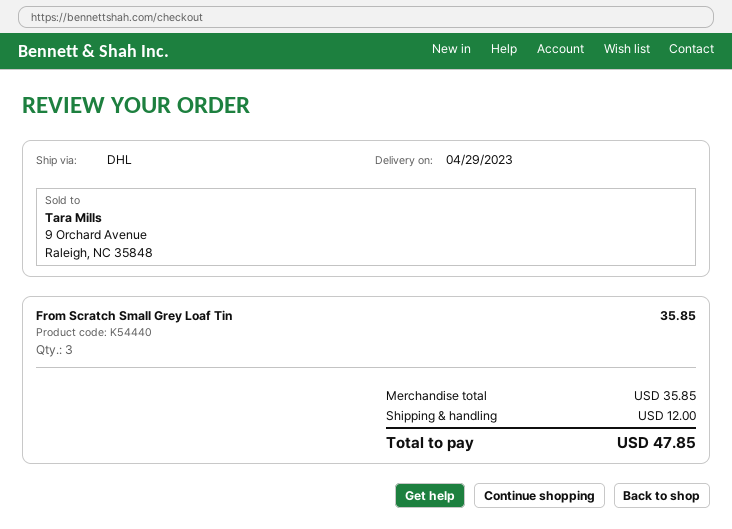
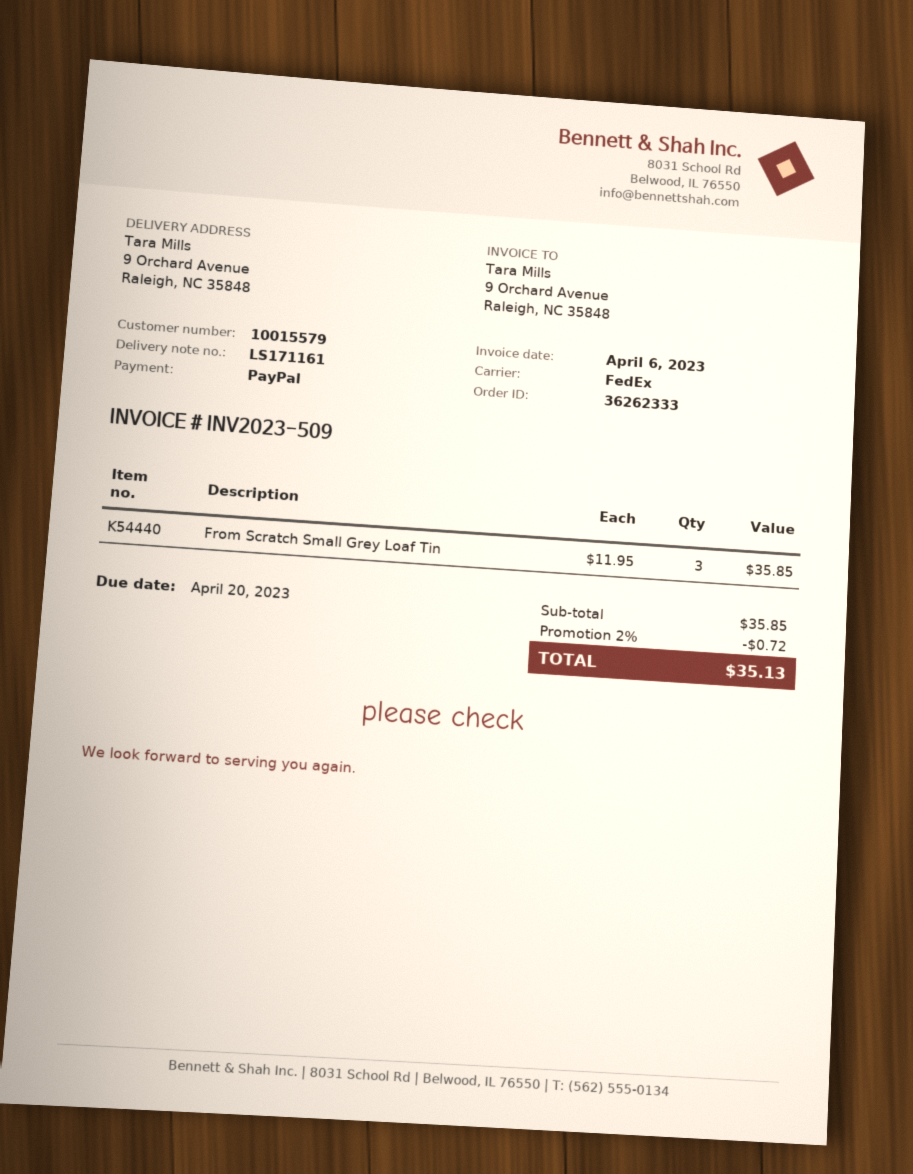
shipping method: DHL -> FedEx
discount: none -> 2% = 0.72
shipping: 12.00 -> none
total: 47.85 -> 35.13

